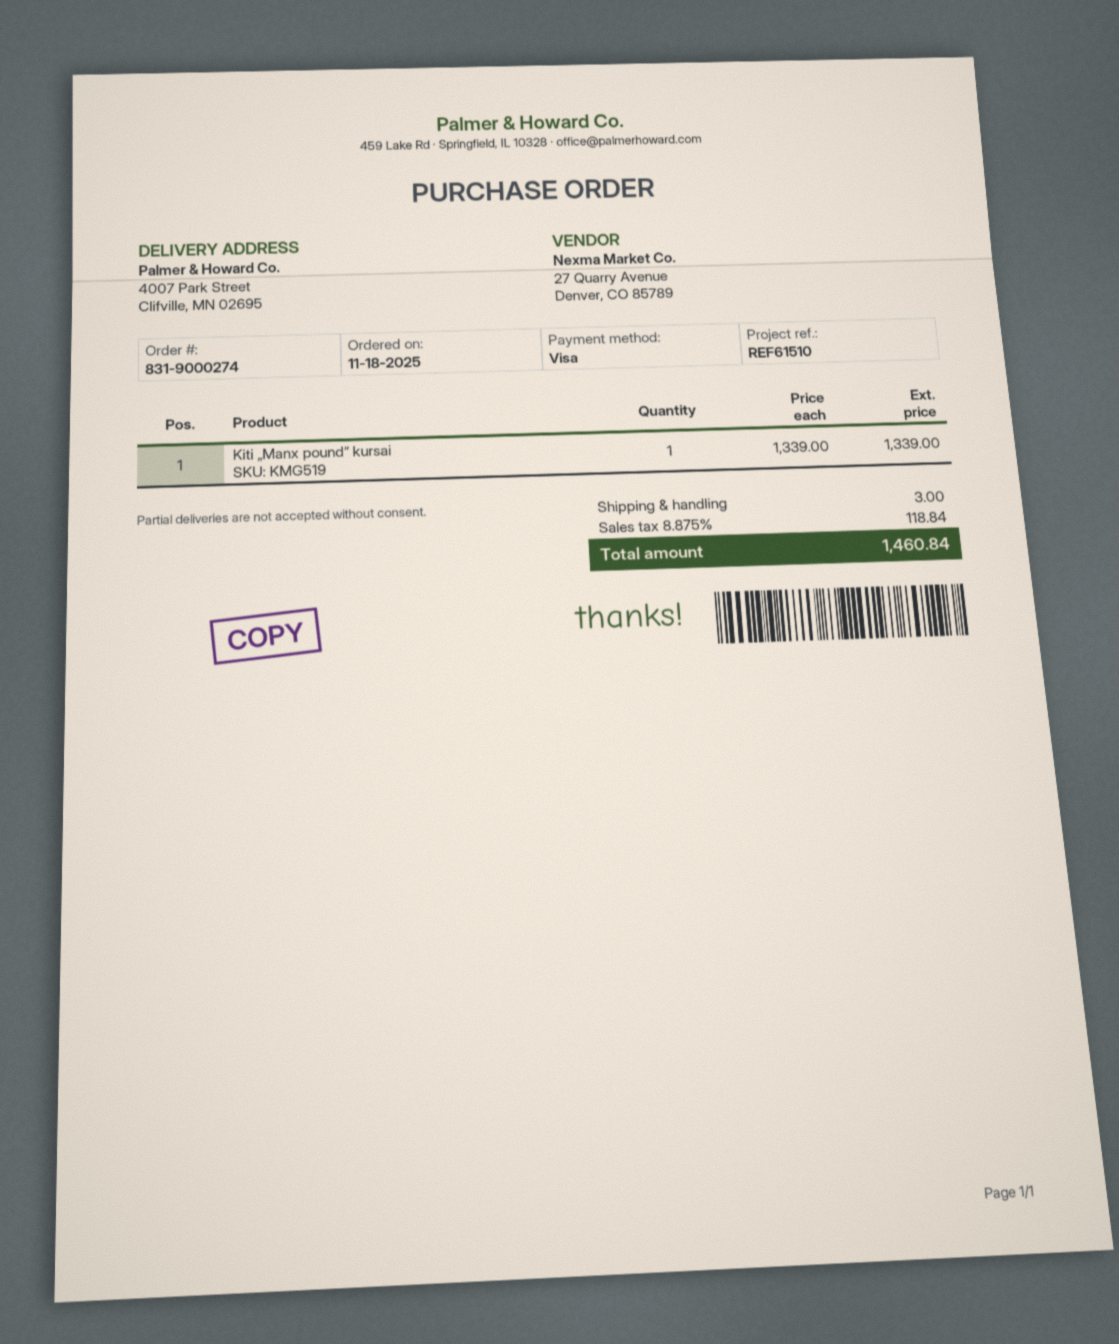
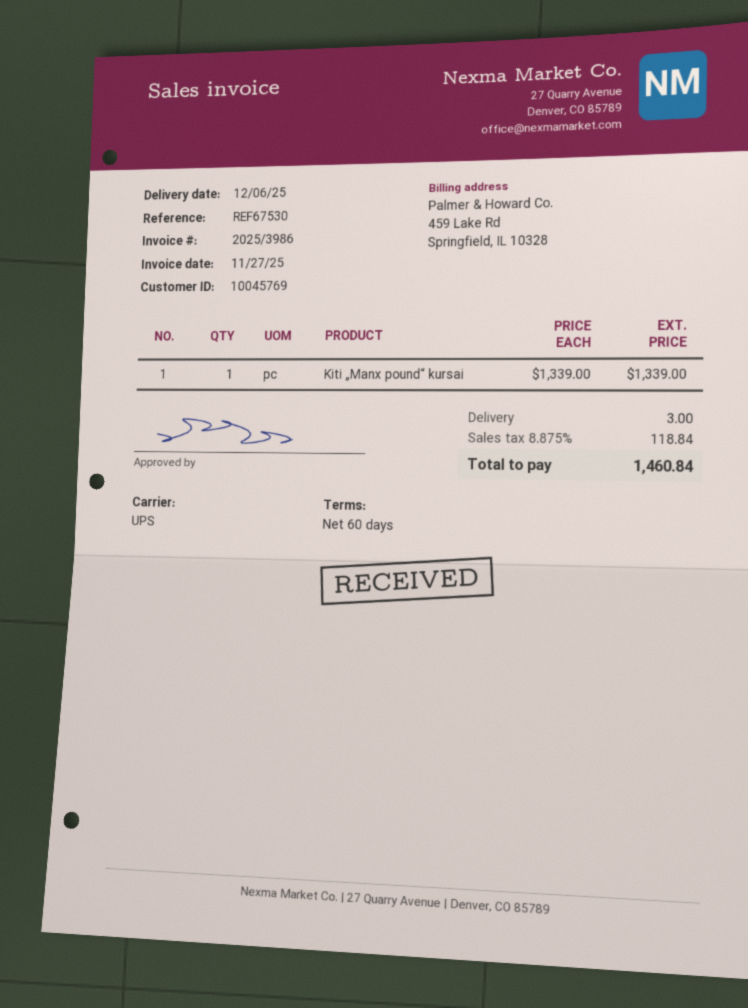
reference: REF61510 -> REF67530

